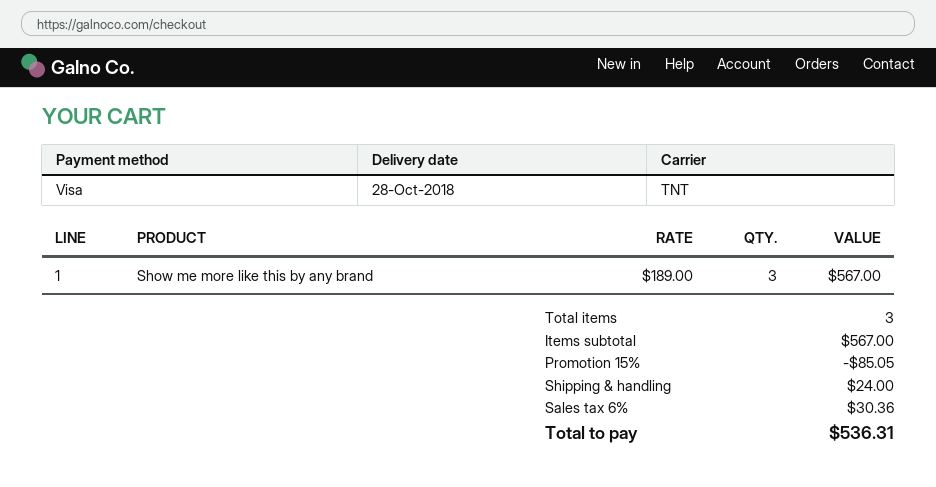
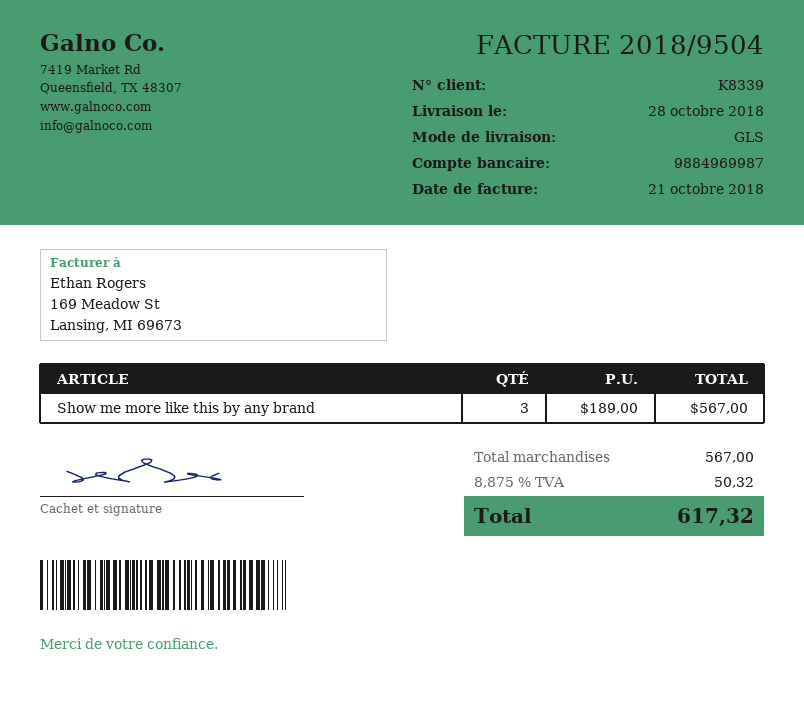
shipping method: TNT -> GLS
discount: 15% = 85.05 -> none
shipping: 24.00 -> none
tax: 6% = 30.36 -> 8.875% = 50.32
total: 536.31 -> 617.32

